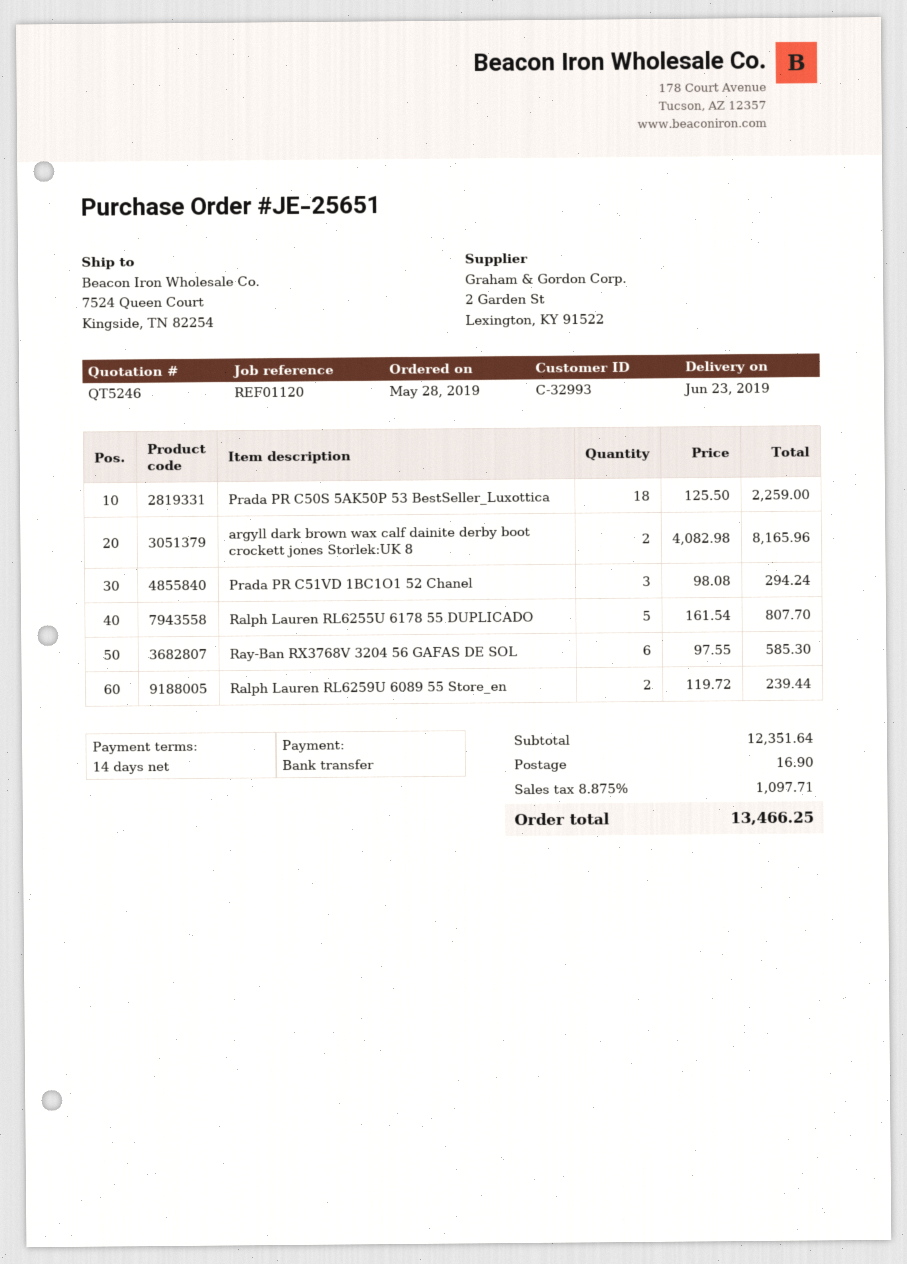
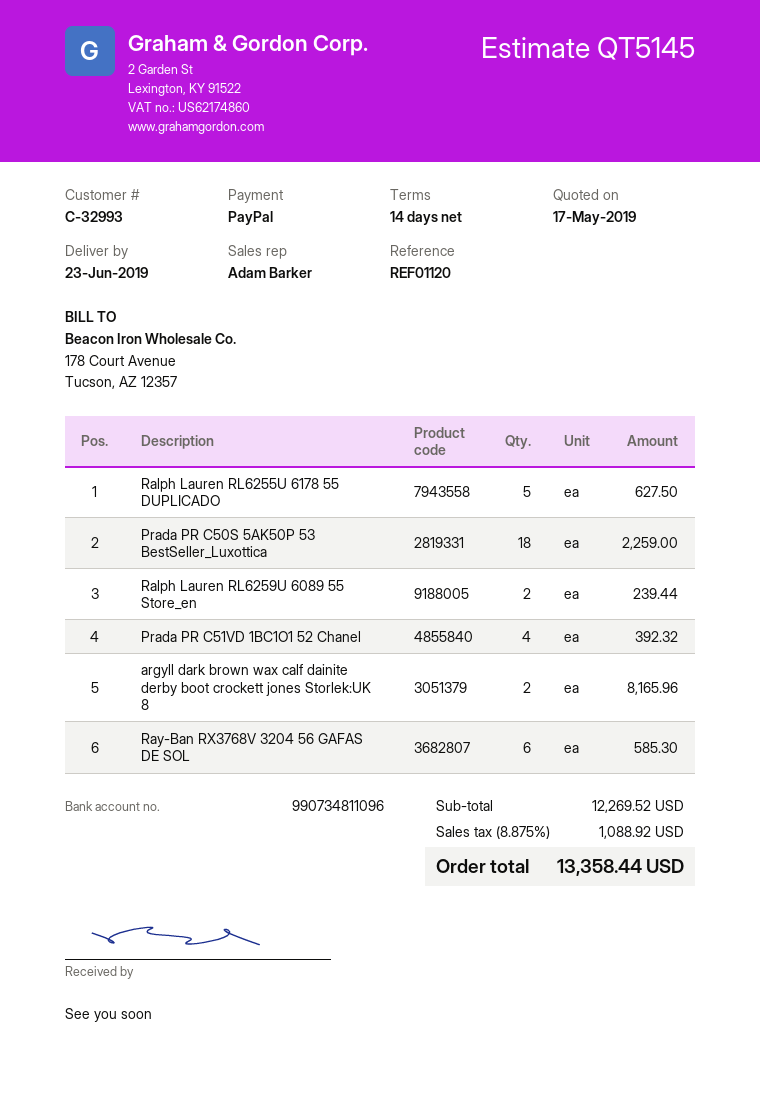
quote number: QT5246 -> QT5145
payment method: bank transfer -> PayPal
Prada PR C51VD 1BC1O1 52 Chanel: 3 for 294.24 -> 4 for 392.32
Ralph Lauren RL6255U 6178 55 DUPLICADO: 5 for 807.70 -> 5 for 627.50
subtotal: 12351.64 -> 12269.52
shipping: 16.90 -> none
tax: 8.875% = 1097.71 -> 8.875% = 1088.92
total: 13466.25 -> 13358.44

